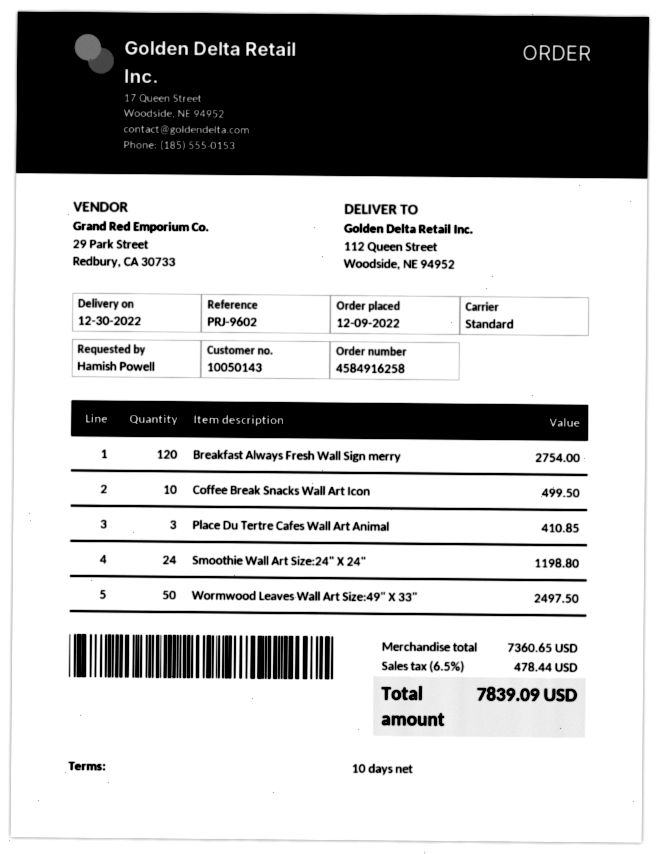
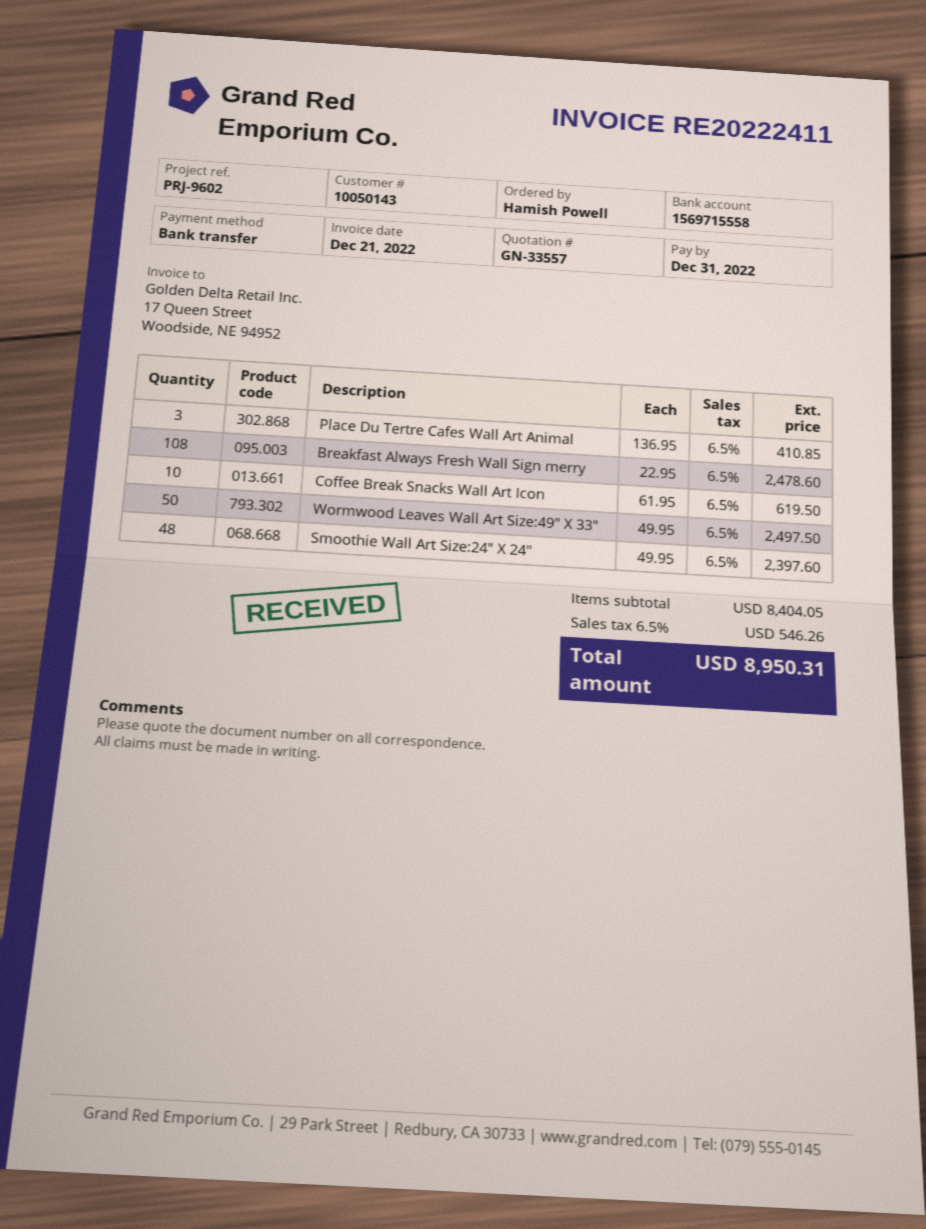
Breakfast Always Fresh Wall Sign merry: 120 for 2754.00 -> 108 for 2478.60
Coffee Break Snacks Wall Art Icon: 10 for 499.50 -> 10 for 619.50
Smoothie Wall Art Size:24" X 24": 24 for 1198.80 -> 48 for 2397.60
subtotal: 7360.65 -> 8404.05
tax: 6.5% = 478.44 -> 6.5% = 546.26
total: 7839.09 -> 8950.31

